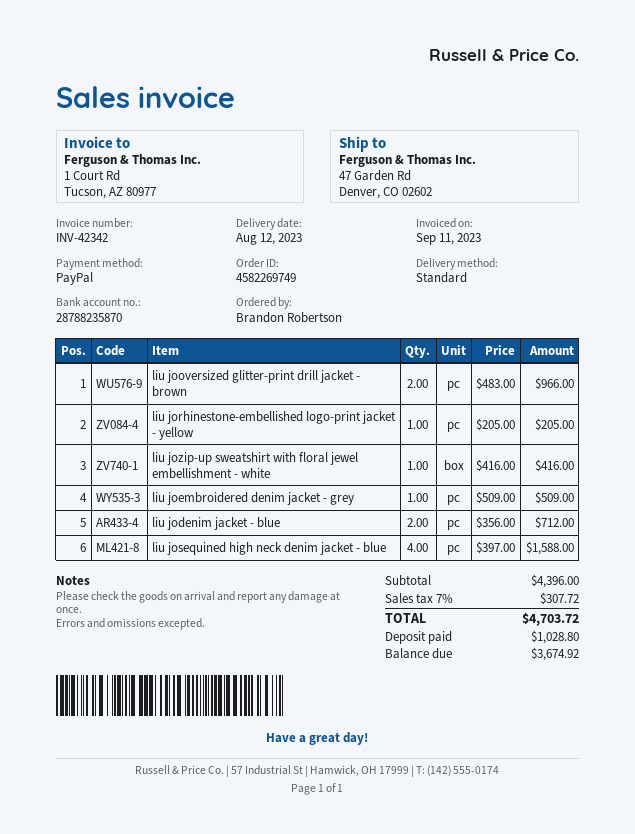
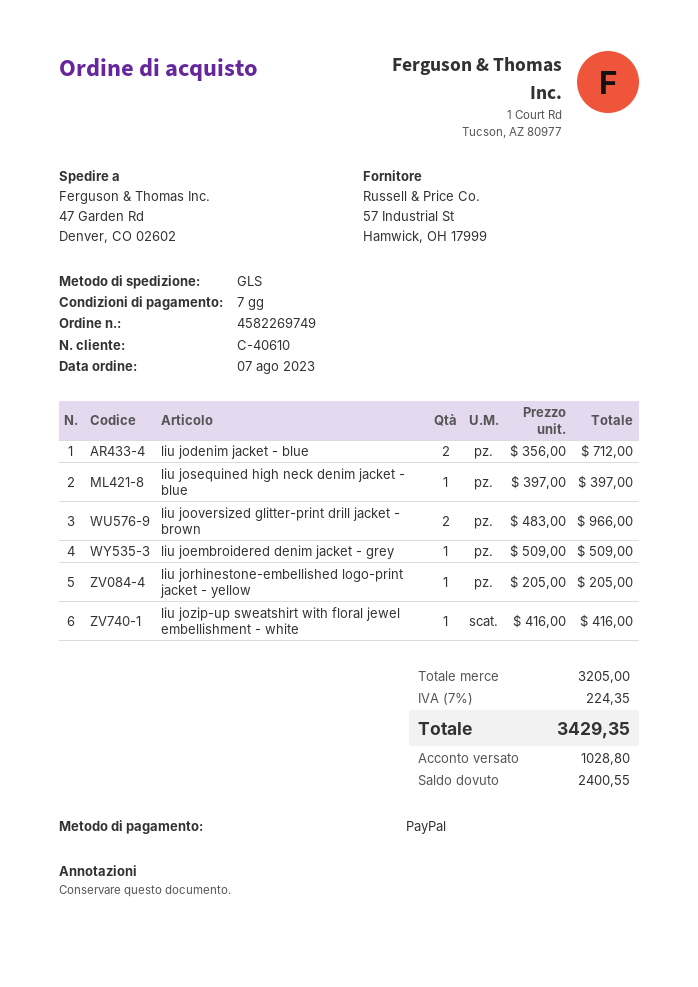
shipping method: standard -> GLS
liu josequined high neck denim jacket - blue: 4 x 397.00 = 1588.00 -> 1 x 397.00 = 397.00
subtotal: 4396.00 -> 3205.00
tax: 7% = 307.72 -> 7% = 224.35
total: 4703.72 -> 3429.35
balance: 3674.92 -> 2400.55

